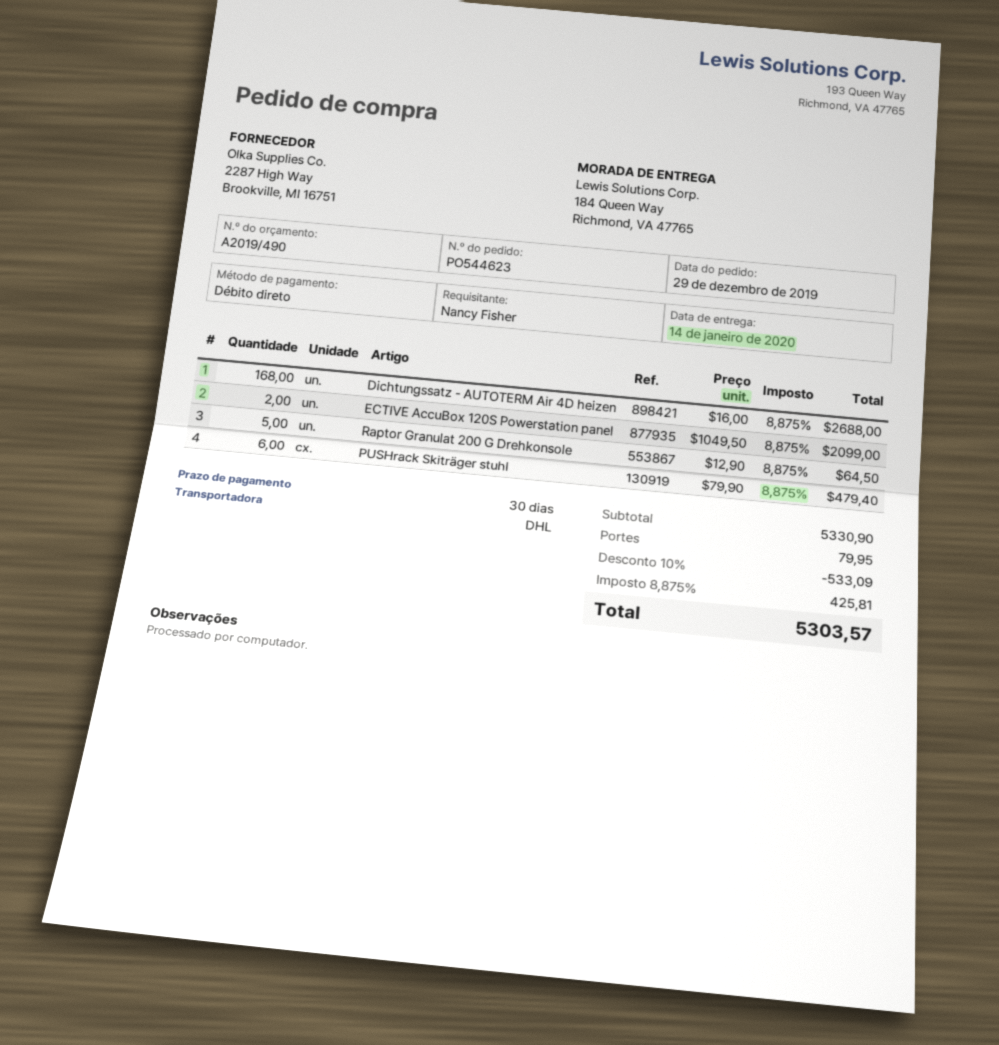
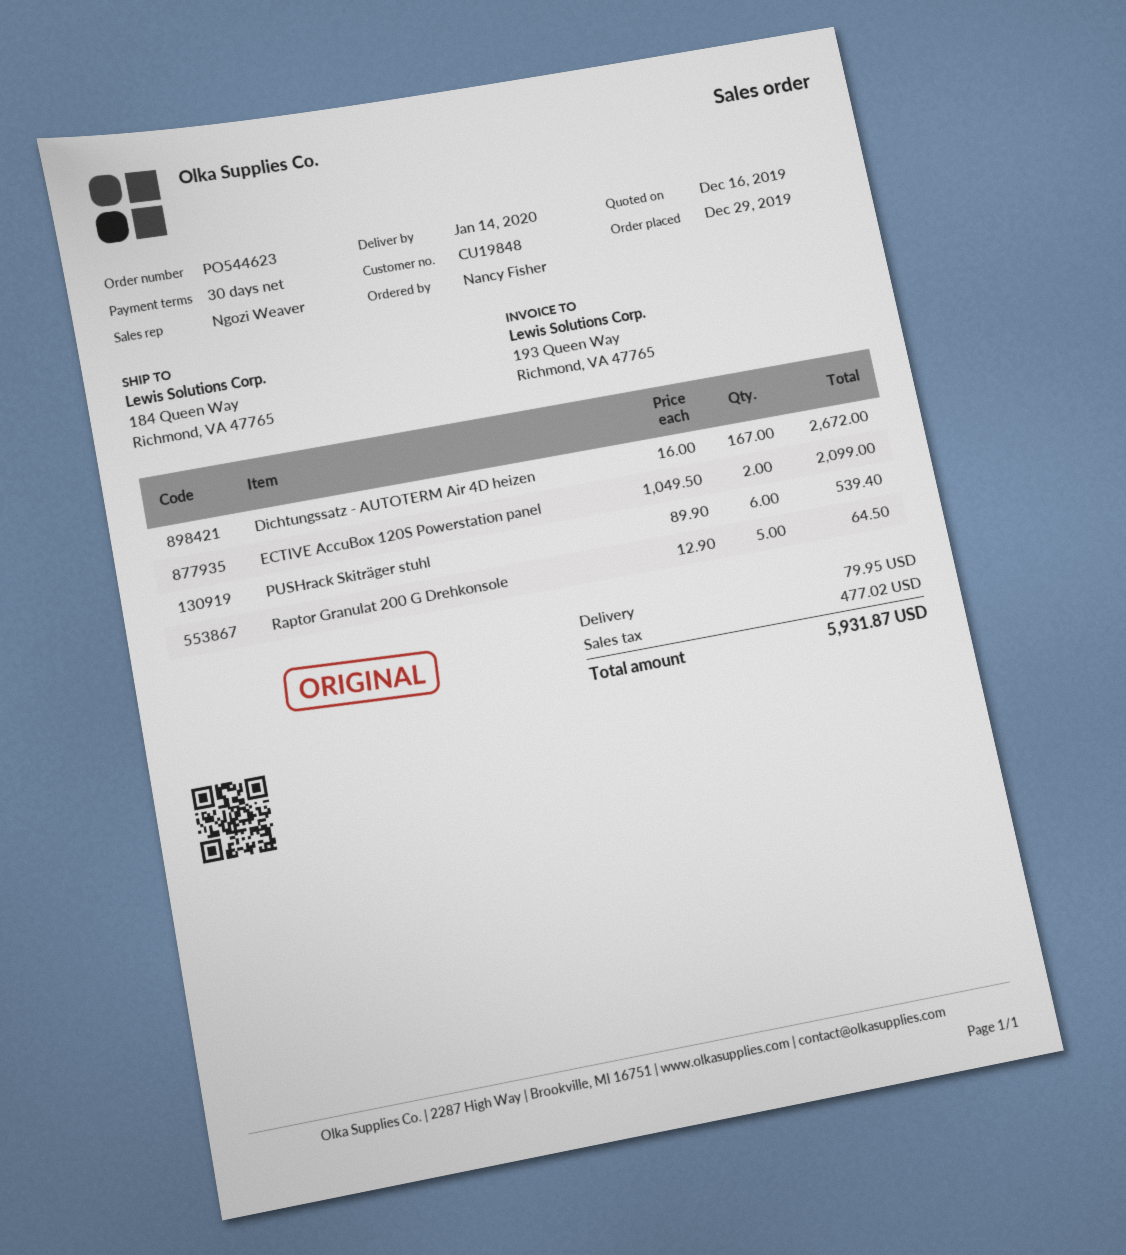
Dichtungssatz - AUTOTERM Air 4D heizen: 168 x 16.00 = 2688.00 -> 167 x 16.00 = 2672.00
PUSHrack Skiträger stuhl: 6 x 79.90 = 479.40 -> 6 x 89.90 = 539.40
discount: 10% = 533.09 -> none
tax: 425.81 -> 477.02
total: 5303.57 -> 5931.87

